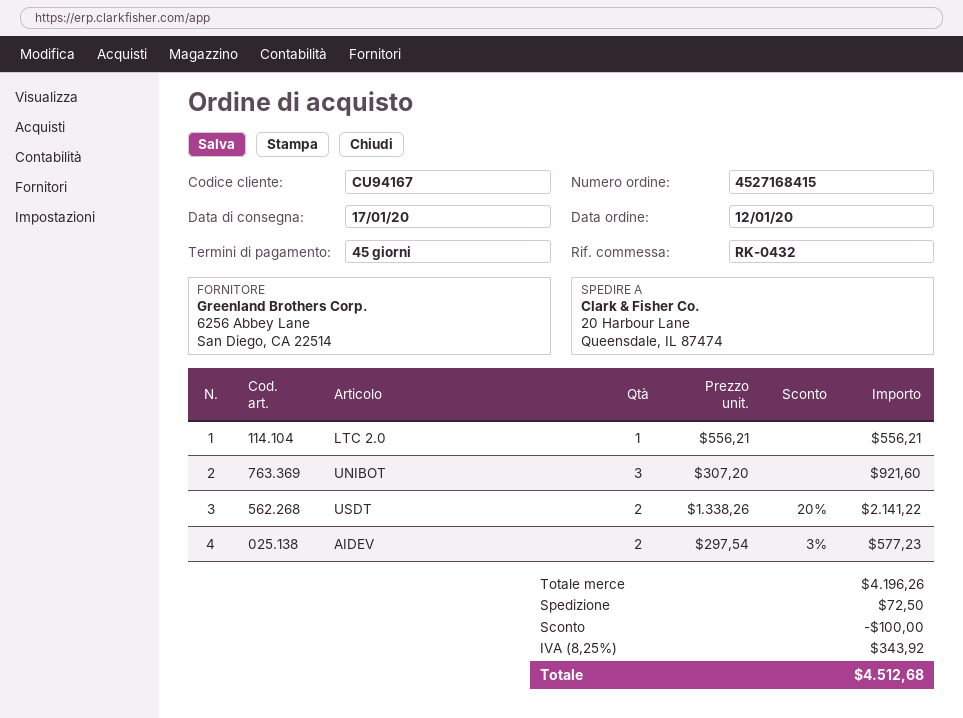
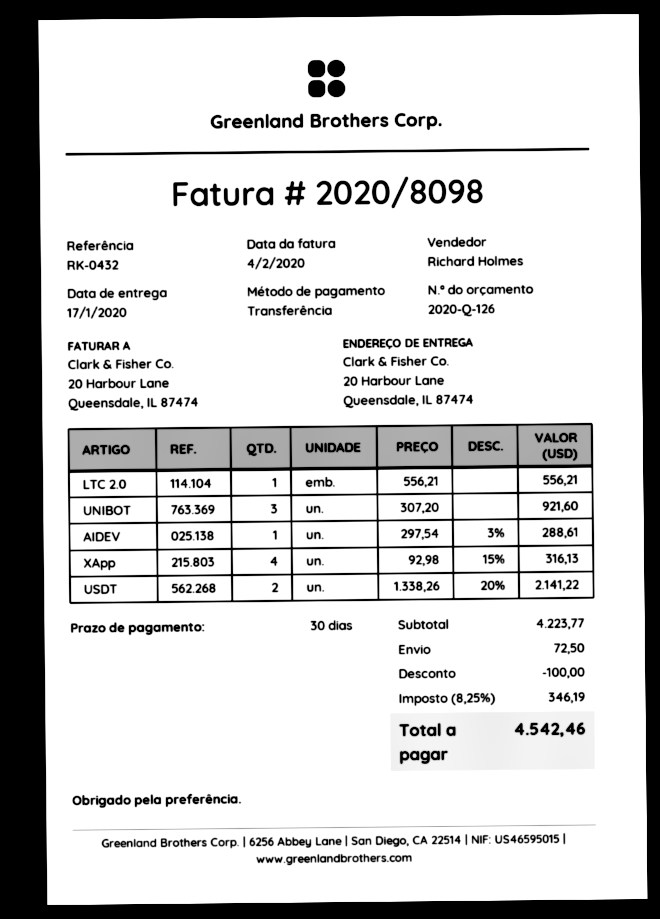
payment terms: 45 days -> 30 days
AIDEV: 2 x 297.54 - 3% = 577.23 -> 1 x 297.54 - 3% = 288.61
XApp: none -> 4 x 92.98 - 15% = 316.13
subtotal: 4196.26 -> 4223.77
tax: 8.25% = 343.92 -> 8.25% = 346.19
total: 4512.68 -> 4542.46

